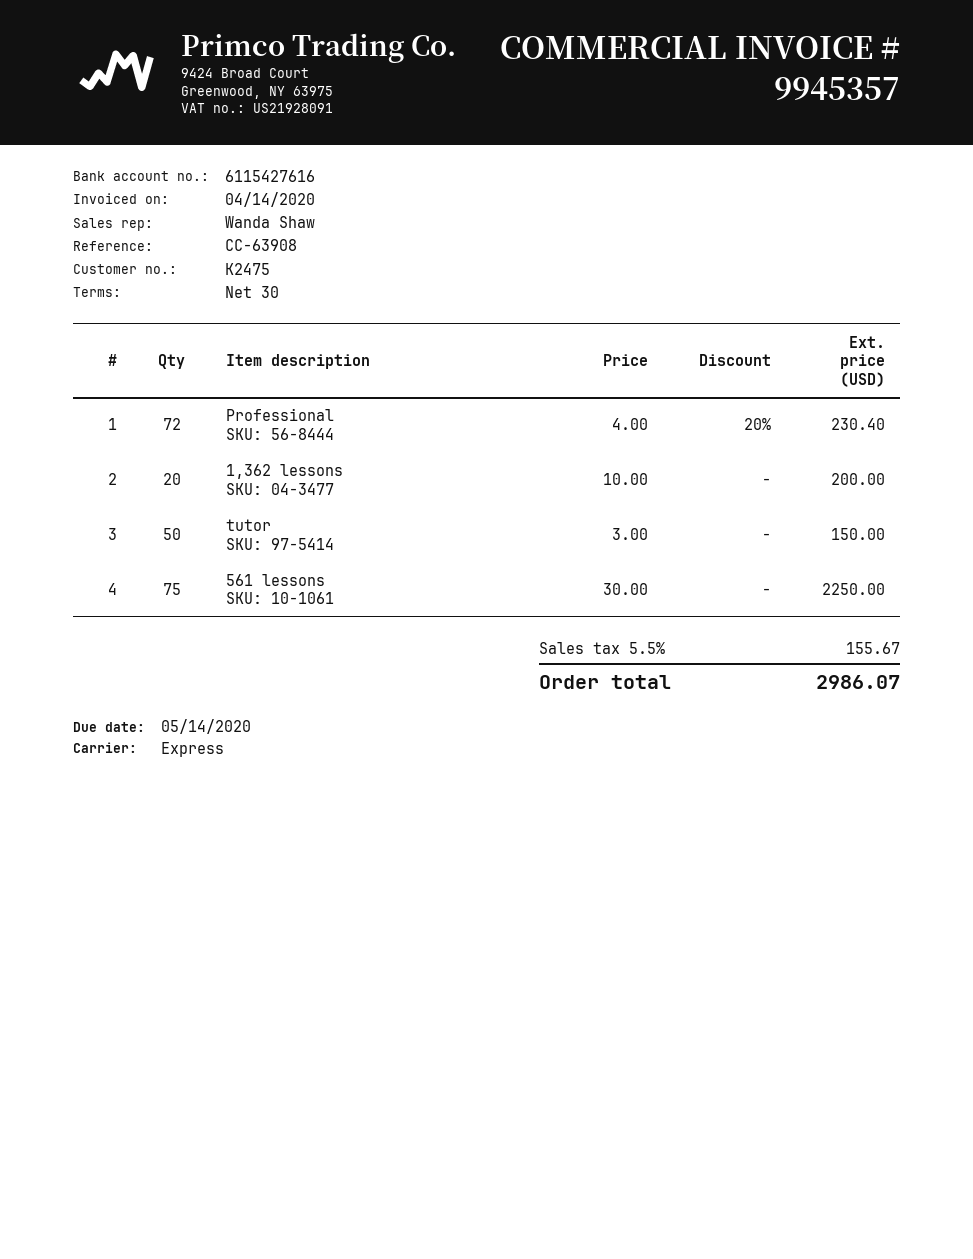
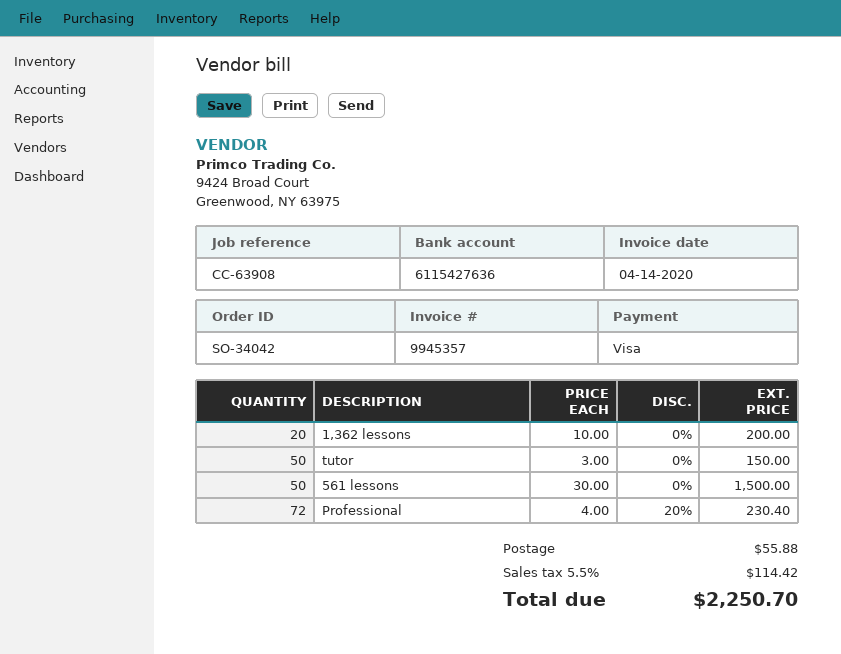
bank account: 6115427616 -> 6115427636
561 lessons: 75 x 30.00 = 2250.00 -> 50 x 30.00 = 1500.00
shipping: none -> 55.88
tax: 5.5% = 155.67 -> 5.5% = 114.42
total: 2986.07 -> 2250.70

